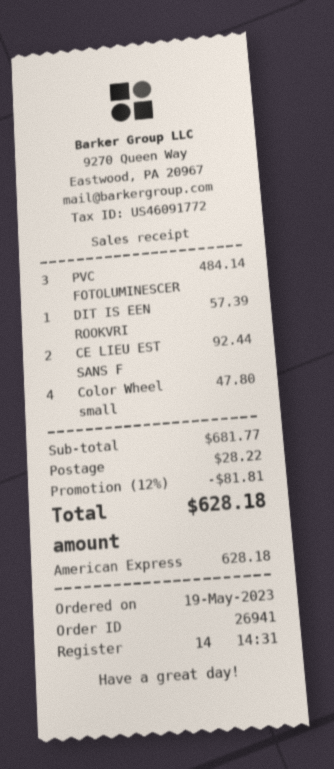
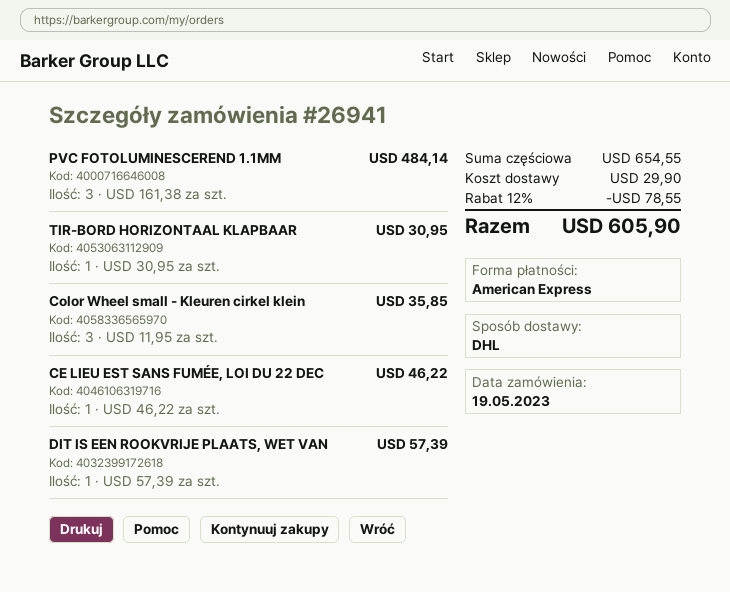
CE LIEU EST SANS F: 2 for 92.44 -> 1 for 46.22
Color Wheel small: 4 for 47.80 -> 3 for 35.85
TIR-BORD HORIZONTAAL KLAPBAAR: none -> 1 for 30.95
subtotal: 681.77 -> 654.55
discount: 12% = 81.81 -> 12% = 78.55
shipping: 28.22 -> 29.90
total: 628.18 -> 605.90

